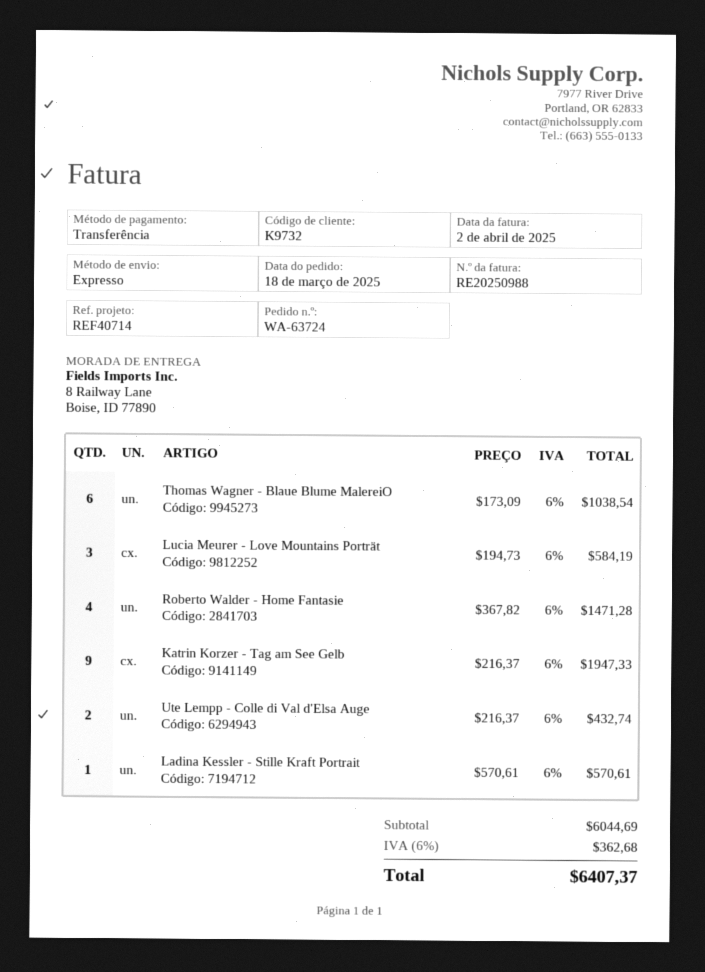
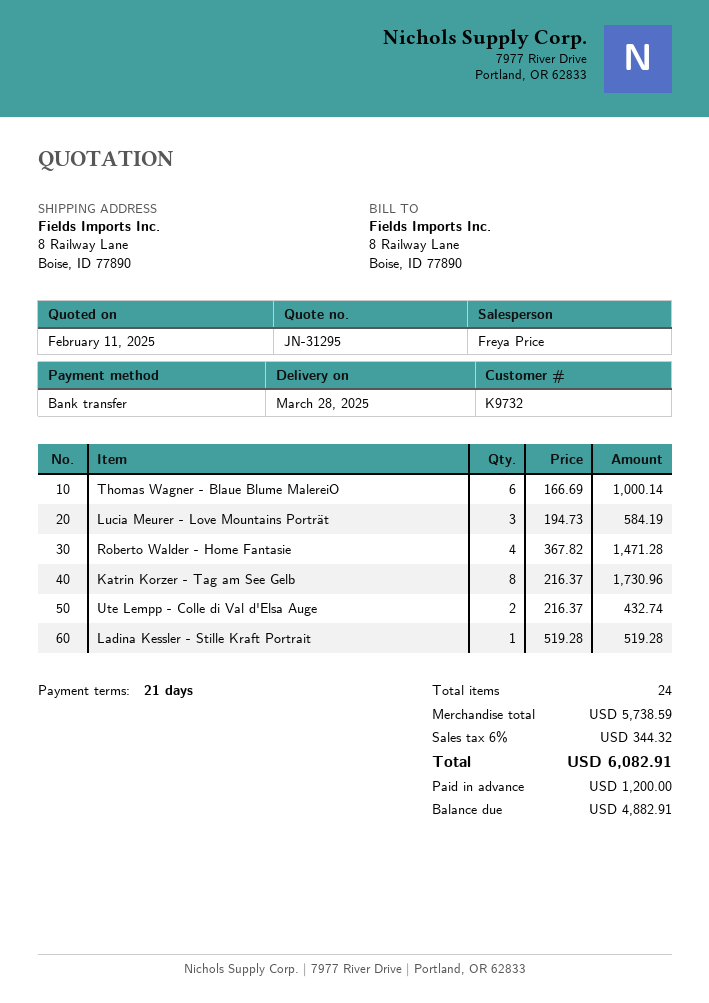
Thomas Wagner - Blaue Blume MalereiO: 6 x 173.09 = 1038.54 -> 6 x 166.69 = 1000.14
Katrin Korzer - Tag am See Gelb: 9 x 216.37 = 1947.33 -> 8 x 216.37 = 1730.96
Ladina Kessler - Stille Kraft Portrait: 1 x 570.61 = 570.61 -> 1 x 519.28 = 519.28
subtotal: 6044.69 -> 5738.59
tax: 6% = 362.68 -> 6% = 344.32
total: 6407.37 -> 6082.91

